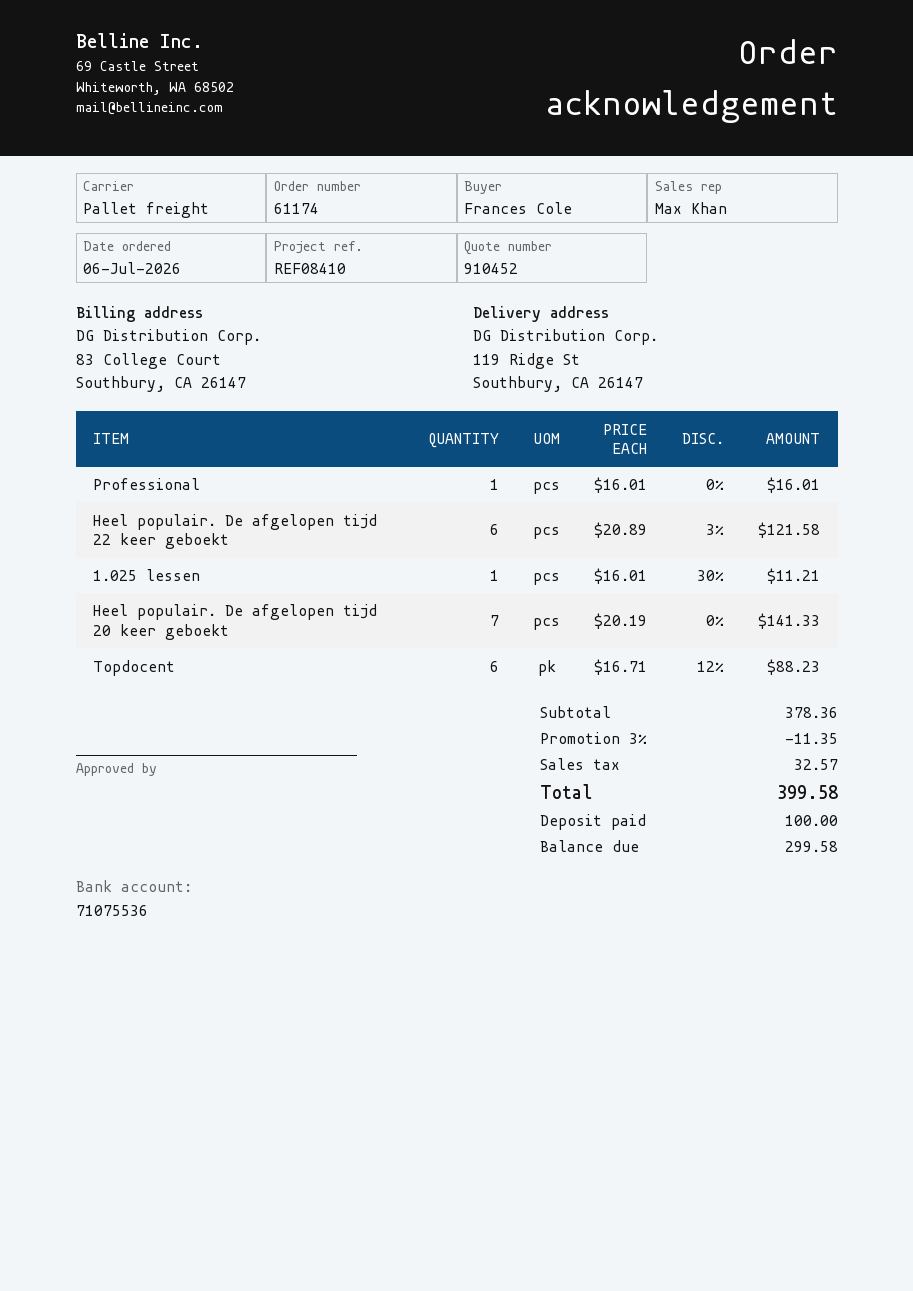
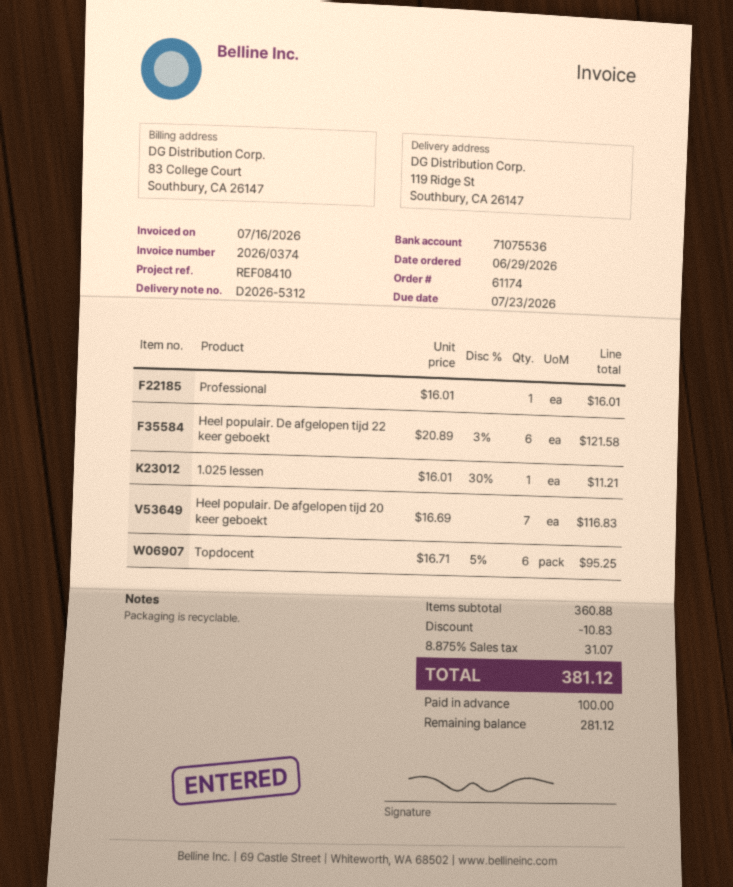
order date: 2026-07-06 -> 2026-06-29
Heel populair. De afgelopen tijd 20 keer geboekt: 7 x 20.19 = 141.33 -> 7 x 16.69 = 116.83
Topdocent: 6 x 16.71 - 12% = 88.23 -> 6 x 16.71 - 5% = 95.25
subtotal: 378.36 -> 360.88
discount: 11.35 -> 10.83
tax: 32.57 -> 31.07
total: 399.58 -> 381.12
balance: 299.58 -> 281.12

